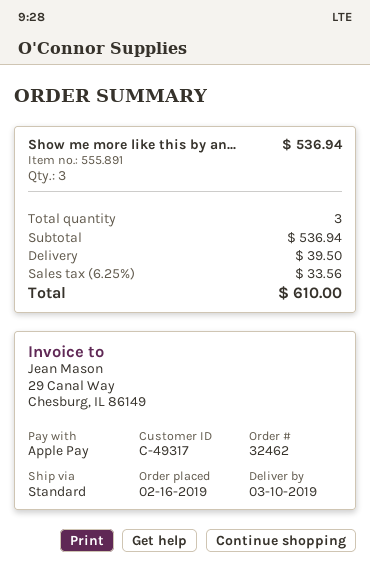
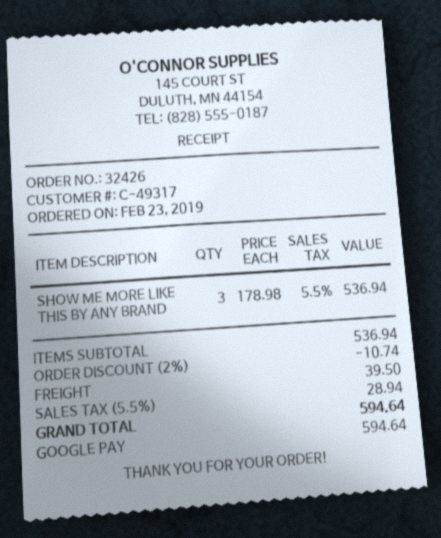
order number: 32462 -> 32426
order date: 2019-02-16 -> 2019-02-23
payment method: Apple Pay -> Google Pay
discount: none -> 2% = 10.74
tax: 6.25% = 33.56 -> 5.5% = 28.94
total: 610.00 -> 594.64

